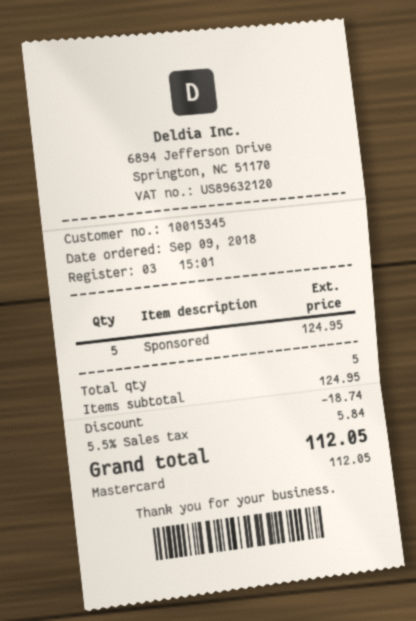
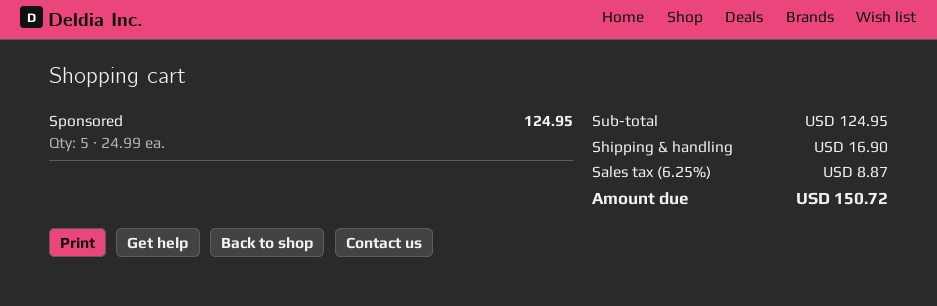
discount: 18.74 -> none
shipping: none -> 16.90
tax: 5.5% = 5.84 -> 6.25% = 8.87
total: 112.05 -> 150.72

